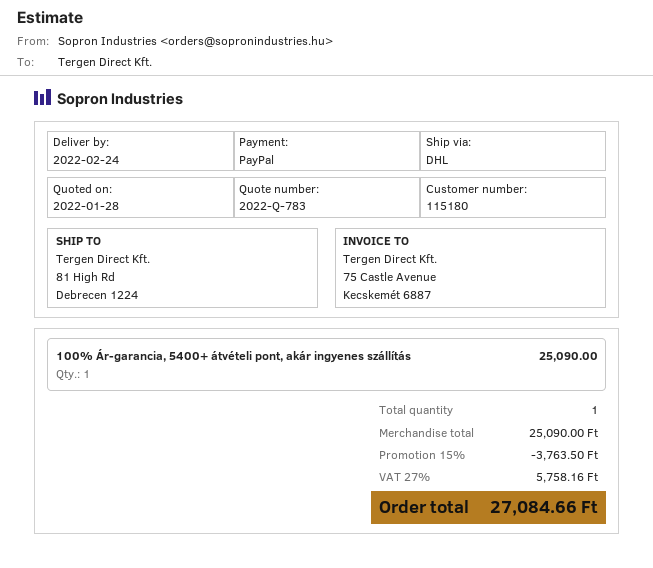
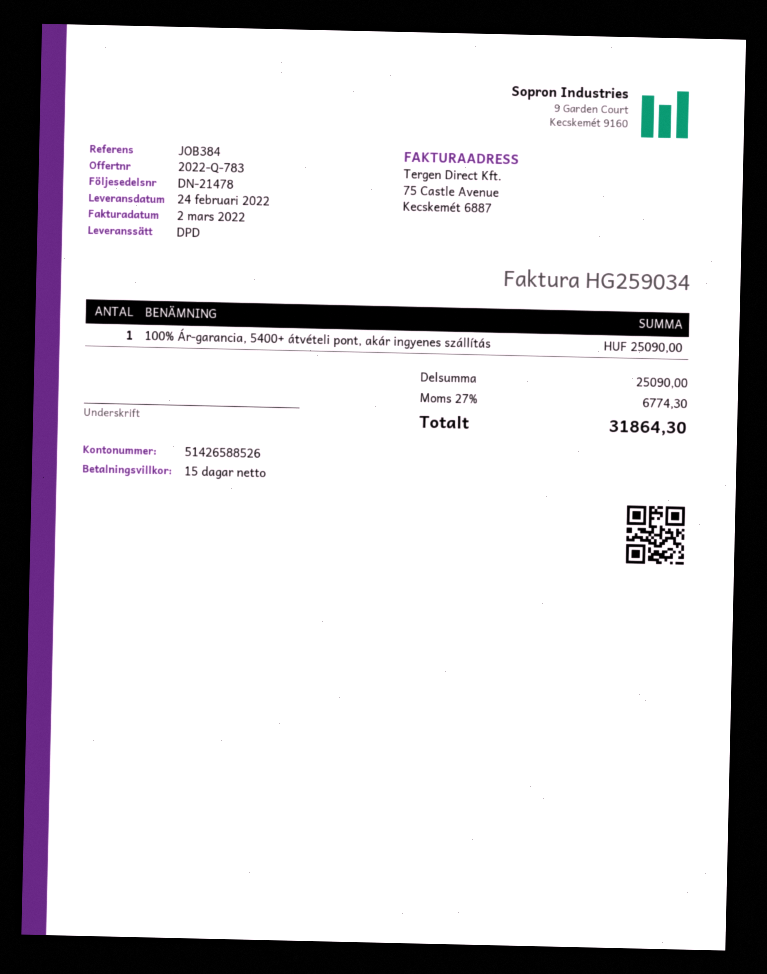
shipping method: DHL -> DPD
discount: 15% = 3763.50 -> none
tax: 27% = 5758.16 -> 27% = 6774.30
total: 27084.66 -> 31864.30

